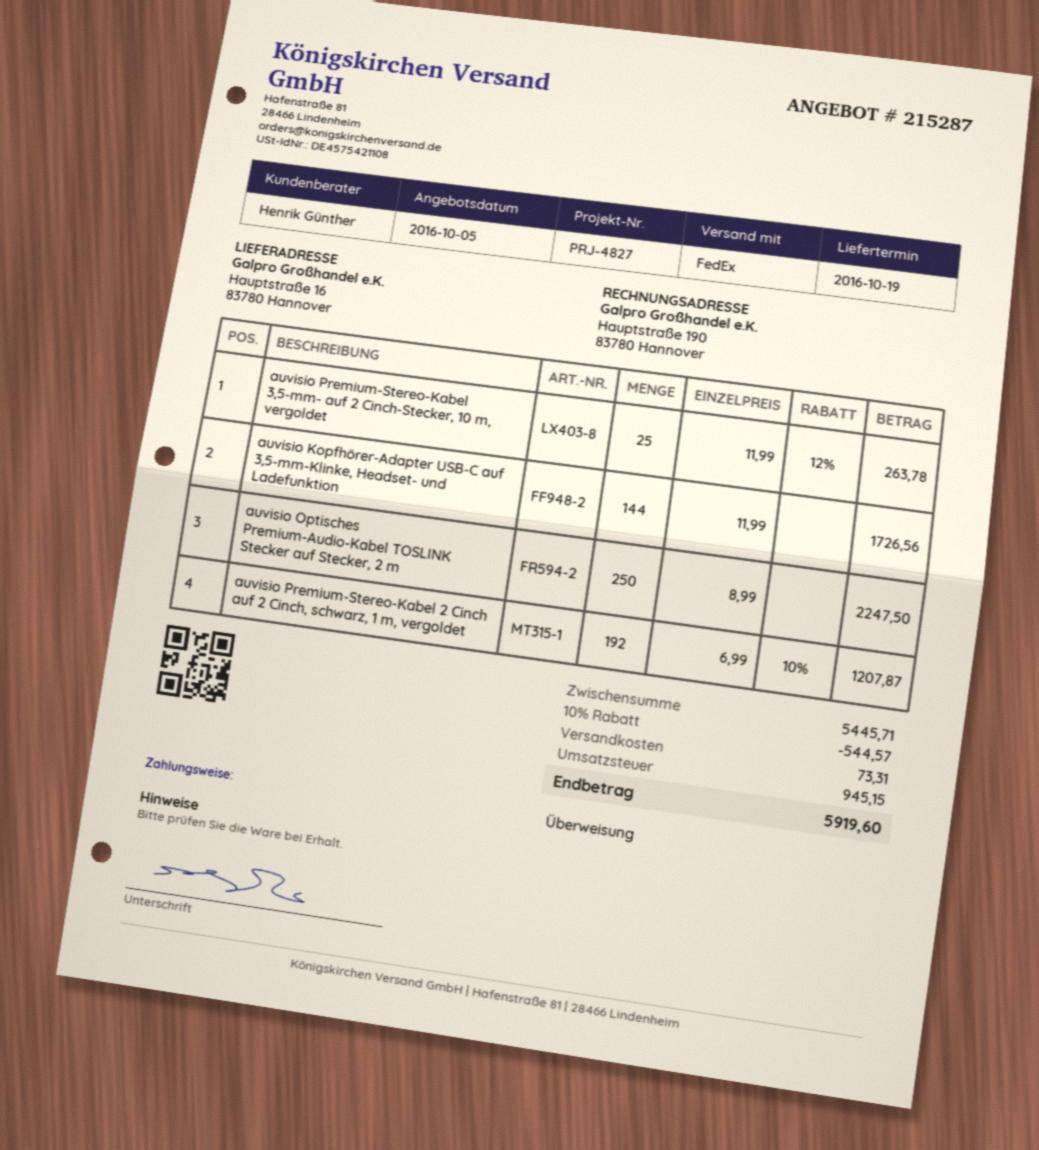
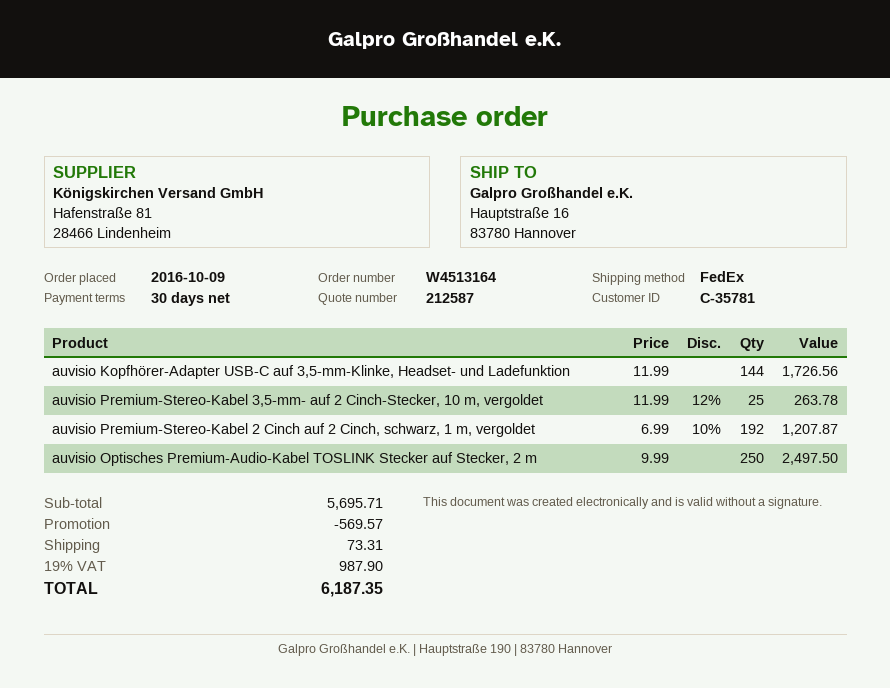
quote number: 215287 -> 212587
auvisio Optisches Premium-Audio-Kabel TOSLINK Stecker auf Stecker, 2 m: 250 x 8.99 = 2247.50 -> 250 x 9.99 = 2497.50
subtotal: 5445.71 -> 5695.71
discount: 544.57 -> 569.57
tax: 945.15 -> 987.90
total: 5919.60 -> 6187.35

